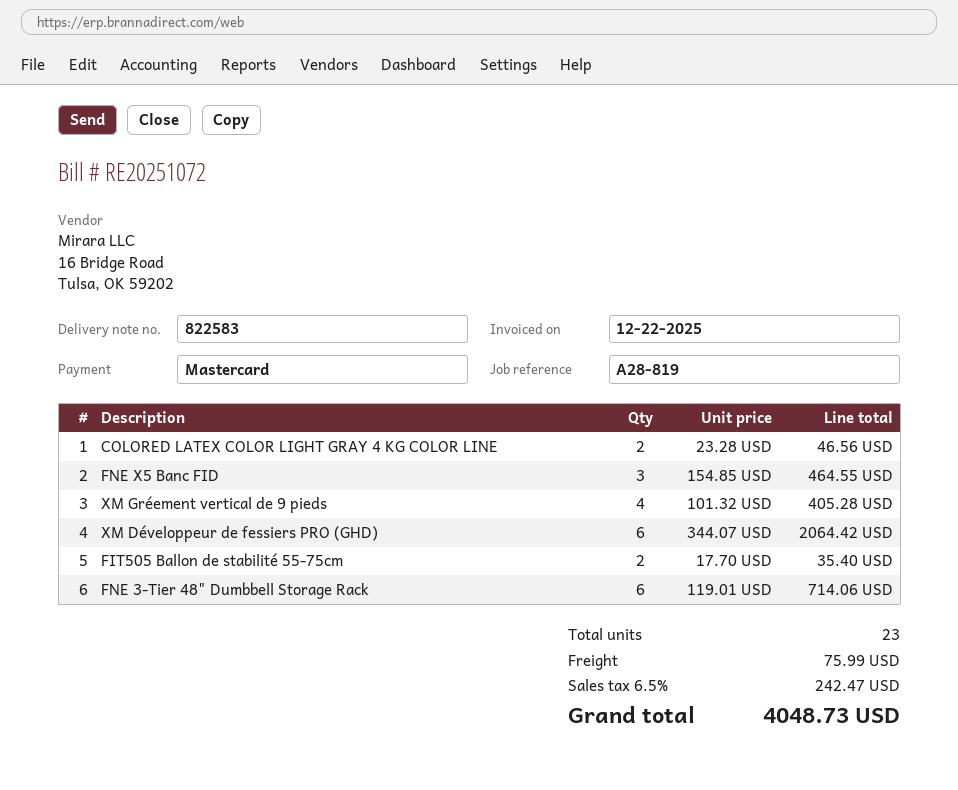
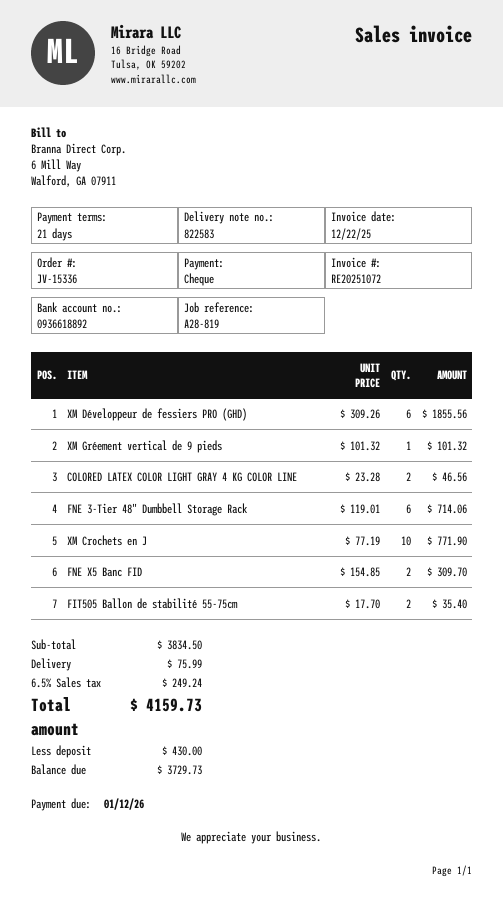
payment method: Mastercard -> cheque
FNE X5 Banc FID: 3 x 154.85 = 464.55 -> 2 x 154.85 = 309.70
XM Gréement vertical de 9 pieds: 4 x 101.32 = 405.28 -> 1 x 101.32 = 101.32
XM Développeur de fessiers PRO (GHD): 6 x 344.07 = 2064.42 -> 6 x 309.26 = 1855.56
XM Crochets en J: none -> 10 x 77.19 = 771.90
tax: 6.5% = 242.47 -> 6.5% = 249.24
total: 4048.73 -> 4159.73

